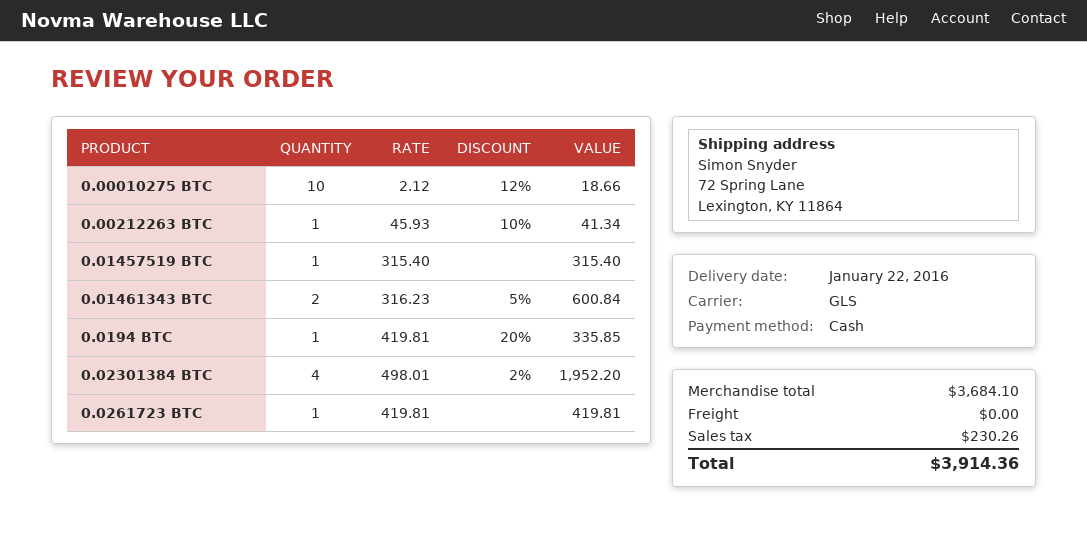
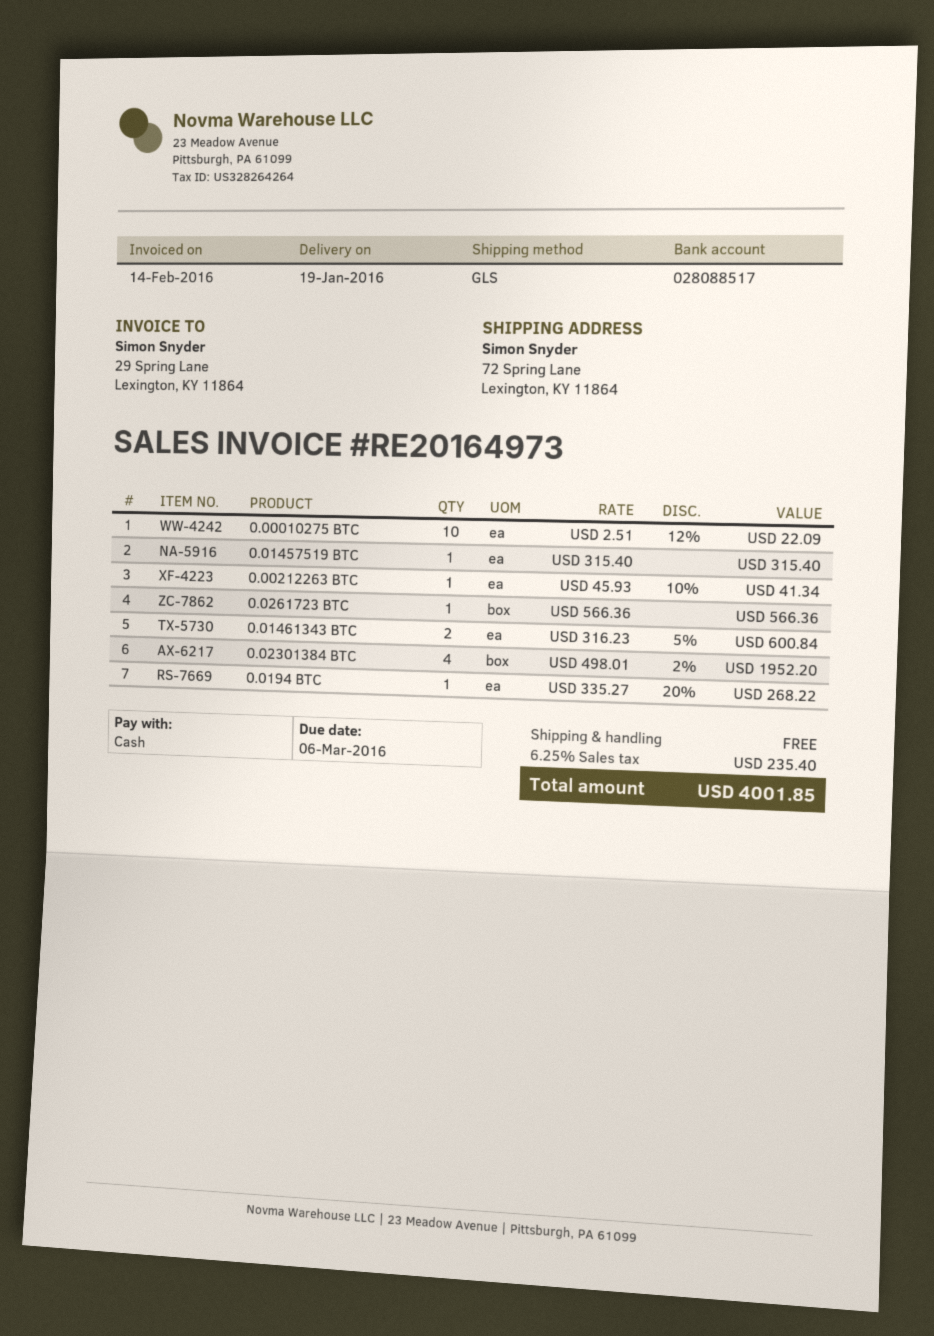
delivery date: 2016-01-22 -> 2016-01-19
0.00010275 BTC: 10 x 2.12 - 12% = 18.66 -> 10 x 2.51 - 12% = 22.09
0.0194 BTC: 1 x 419.81 - 20% = 335.85 -> 1 x 335.27 - 20% = 268.22
0.0261723 BTC: 1 x 419.81 = 419.81 -> 1 x 566.36 = 566.36
tax: 230.26 -> 235.40
total: 3914.36 -> 4001.85

